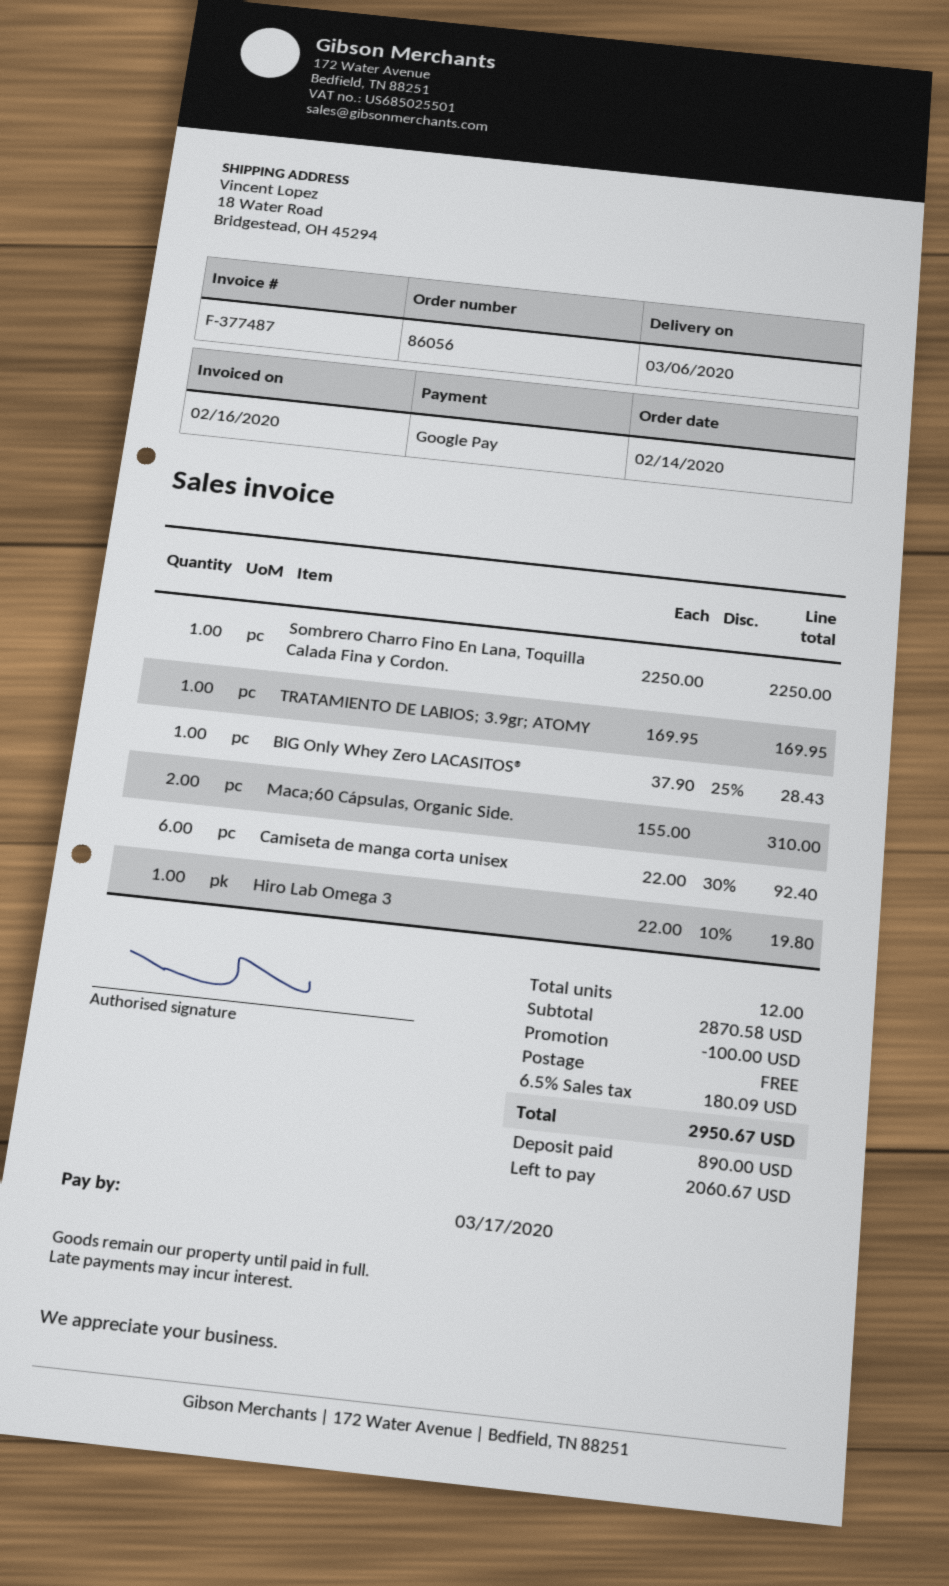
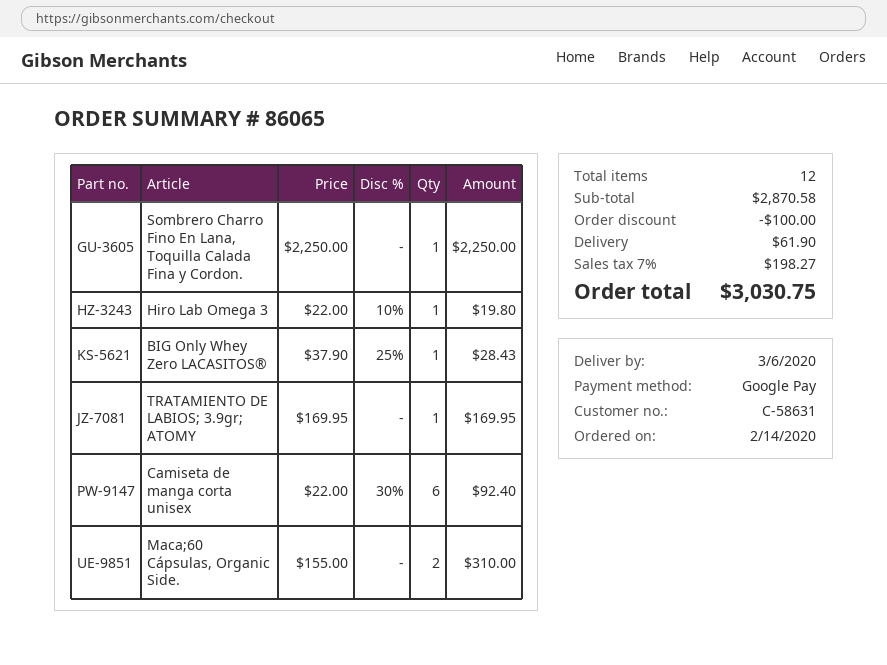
order number: 86056 -> 86065
shipping: 0.00 -> 61.90
tax: 6.5% = 180.09 -> 7% = 198.27
total: 2950.67 -> 3030.75

